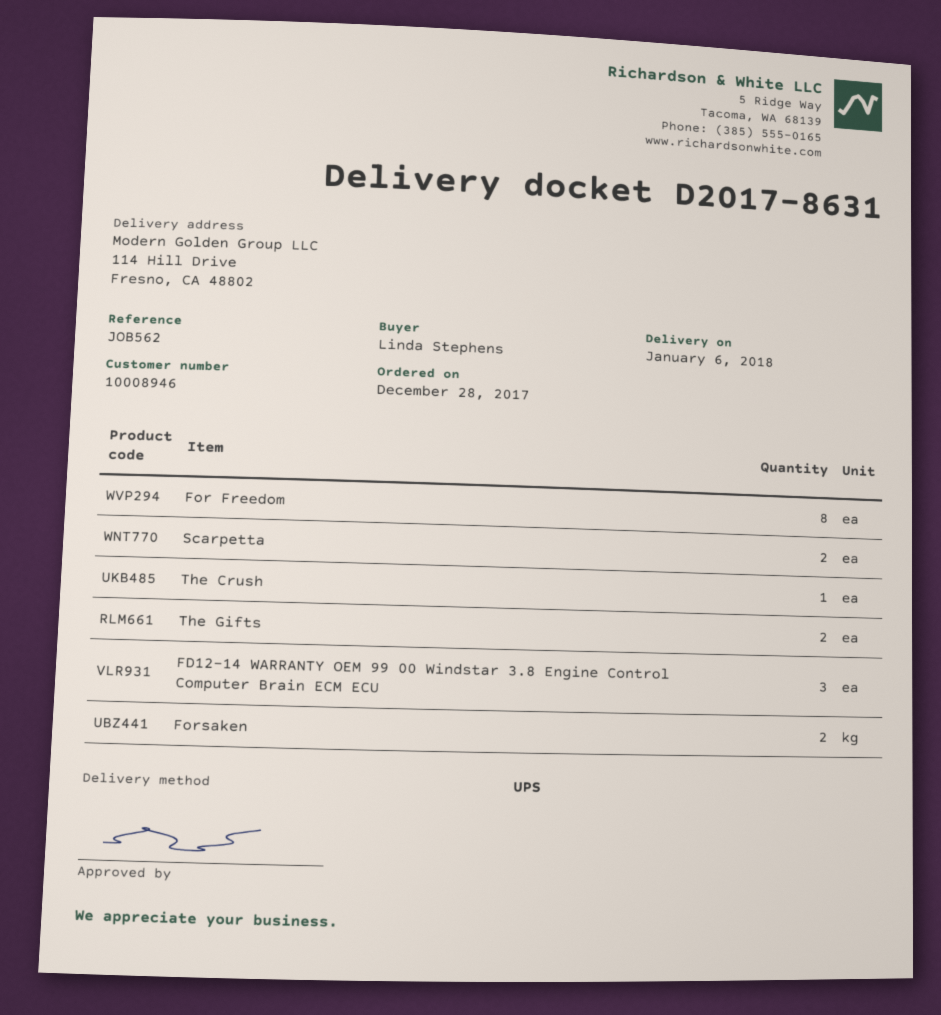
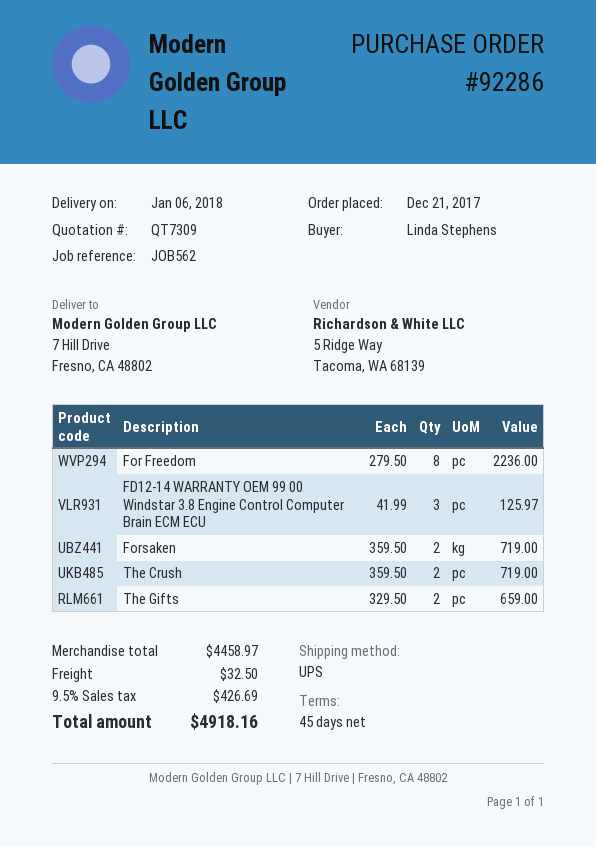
order date: 2017-12-28 -> 2017-12-21
ship to: 114 Hill Drive, Fresno, CA 48802 -> 7 Hill Drive, Fresno, CA 48802
Scarpetta: 2 -> none
The Crush: 1 -> 2

